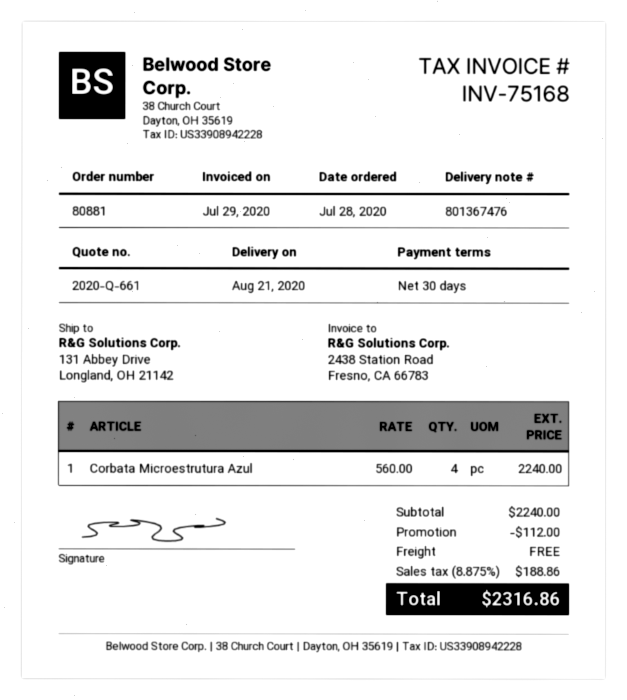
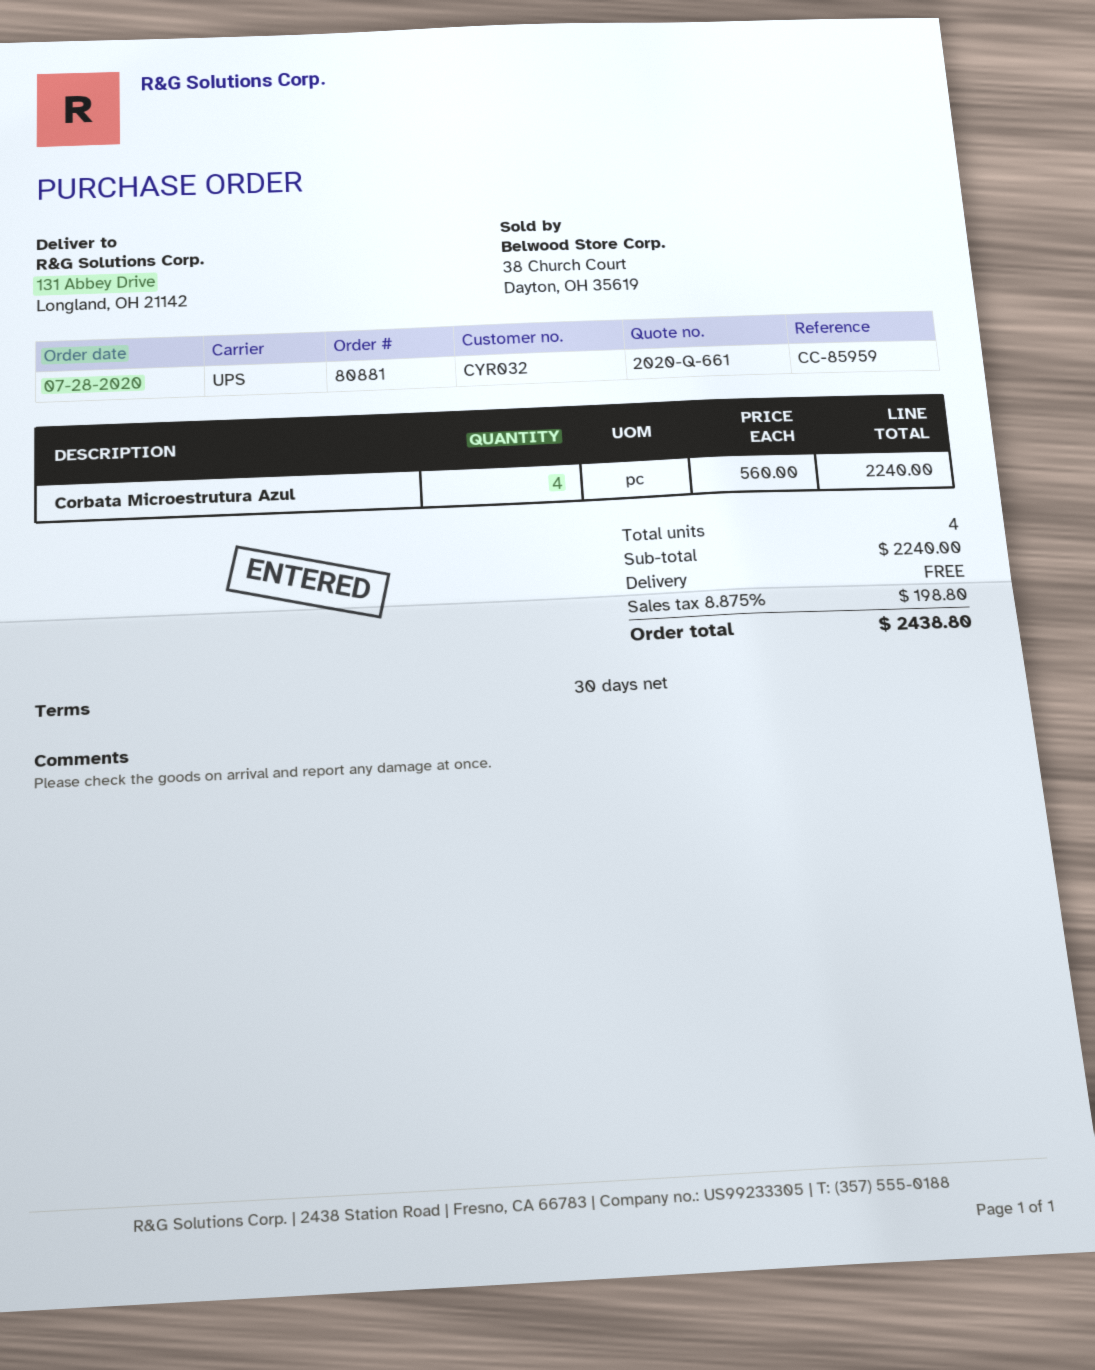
discount: 112.00 -> none
tax: 8.875% = 188.86 -> 8.875% = 198.80
total: 2316.86 -> 2438.80

